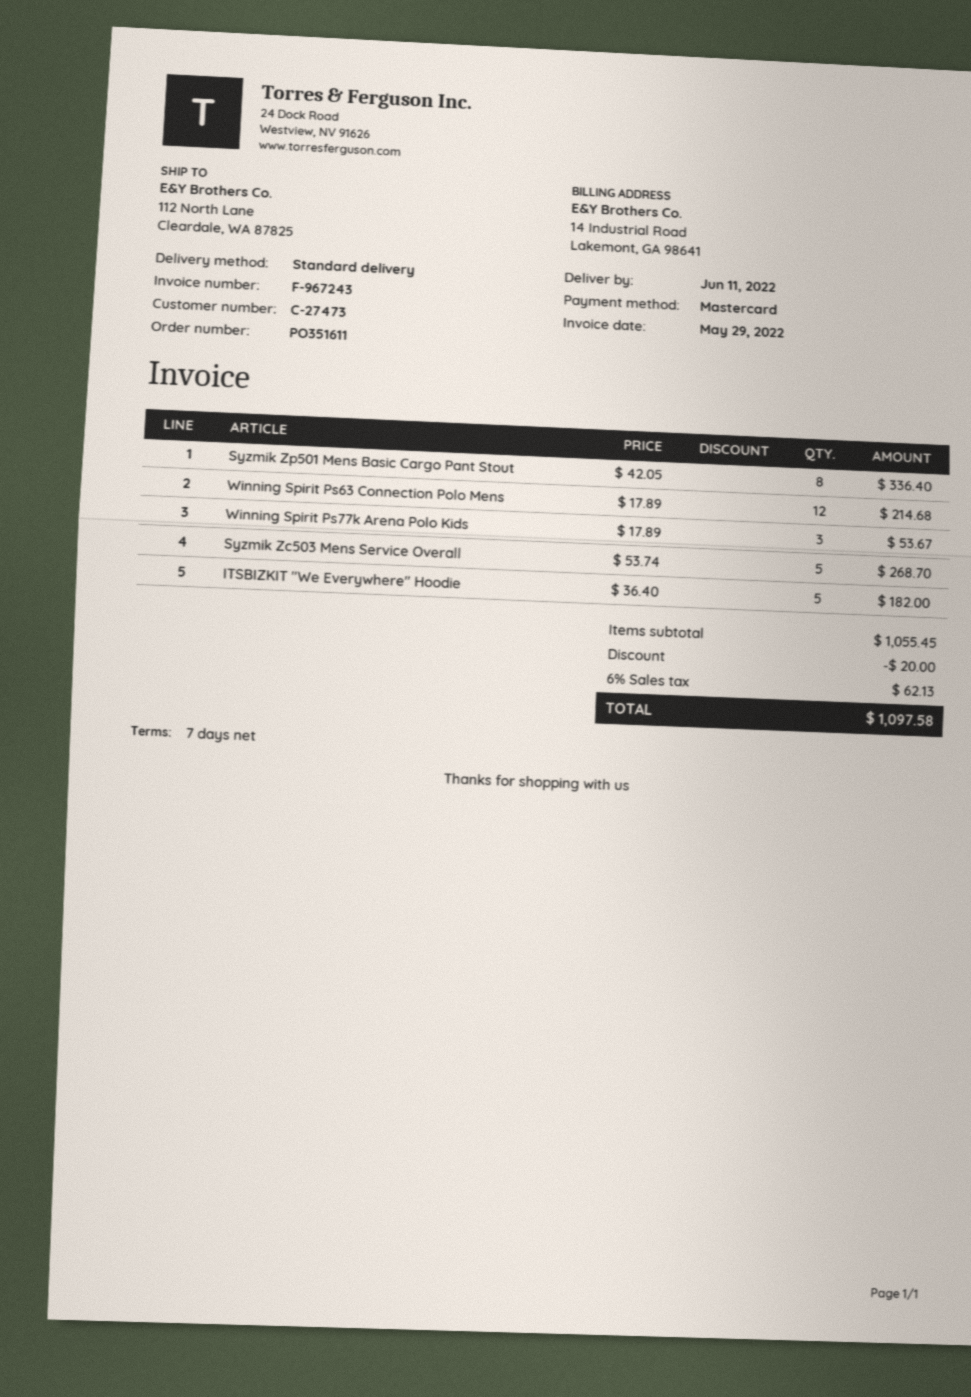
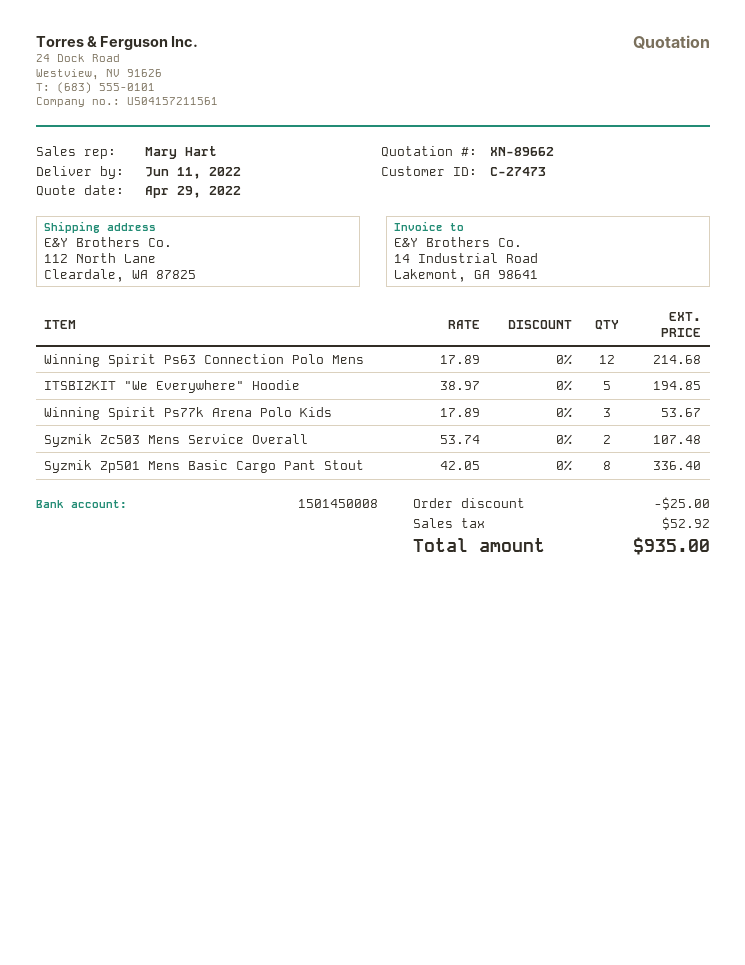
Syzmik Zc503 Mens Service Overall: 5 x 53.74 = 268.70 -> 2 x 53.74 = 107.48
ITSBIZKIT "We Everywhere" Hoodie: 5 x 36.40 = 182.00 -> 5 x 38.97 = 194.85
discount: 20.00 -> 25.00
tax: 62.13 -> 52.92
total: 1097.58 -> 935.00

